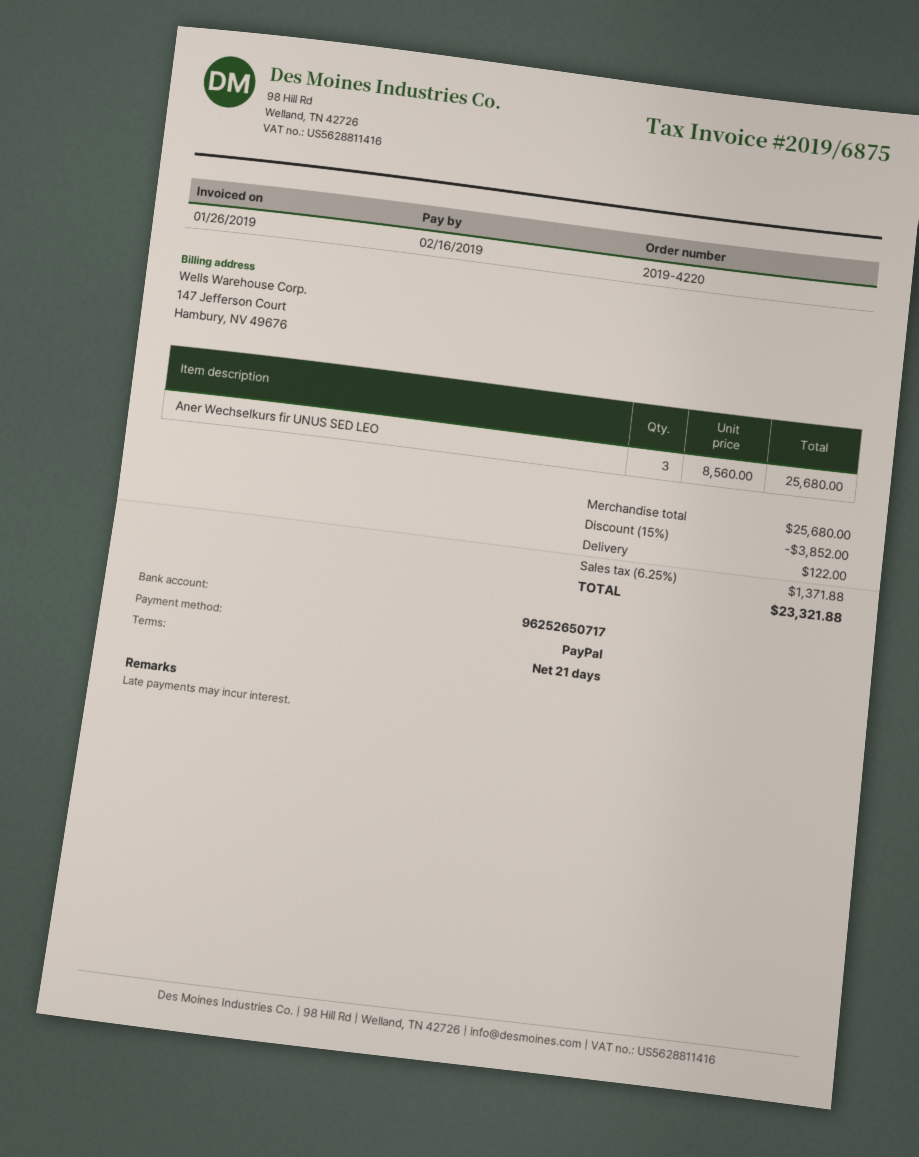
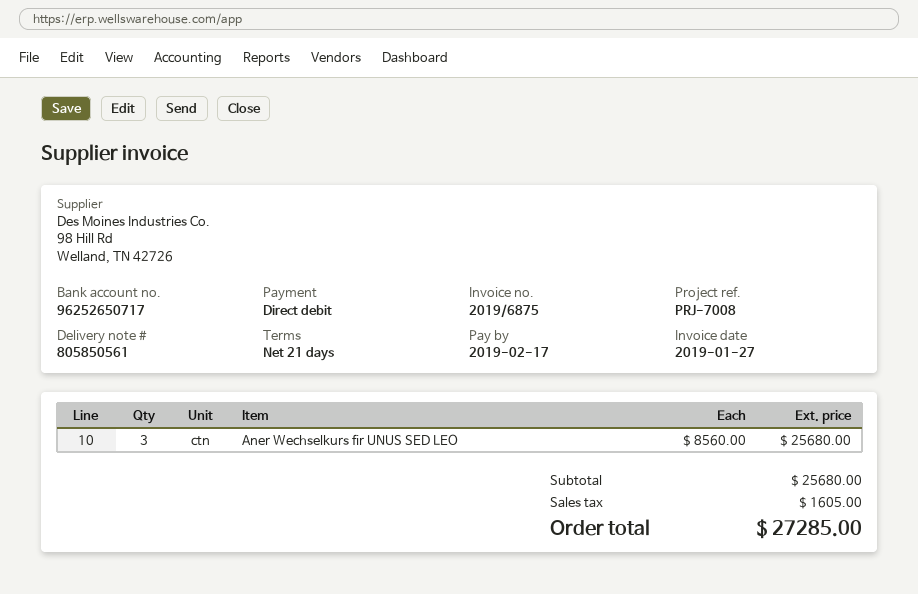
invoice date: 2019-01-26 -> 2019-01-27
due date: 2019-02-16 -> 2019-02-17
payment method: PayPal -> direct debit
discount: 15% = 3852.00 -> none
shipping: 122.00 -> none
tax: 1371.88 -> 1605.00
total: 23321.88 -> 27285.00

